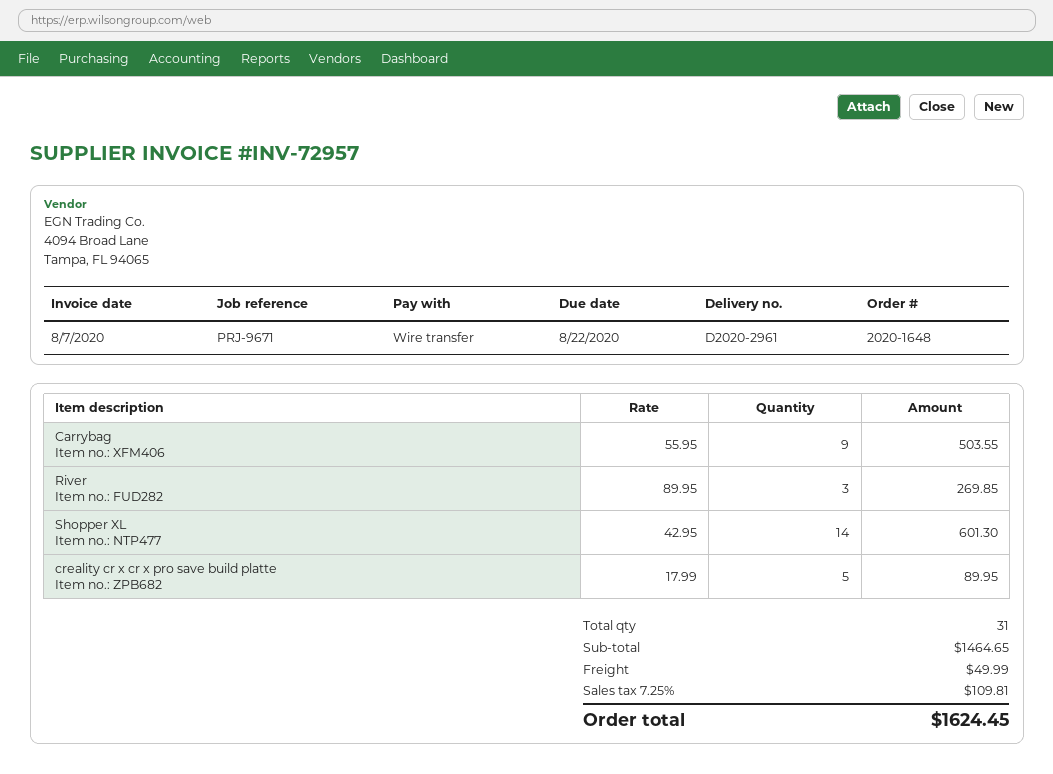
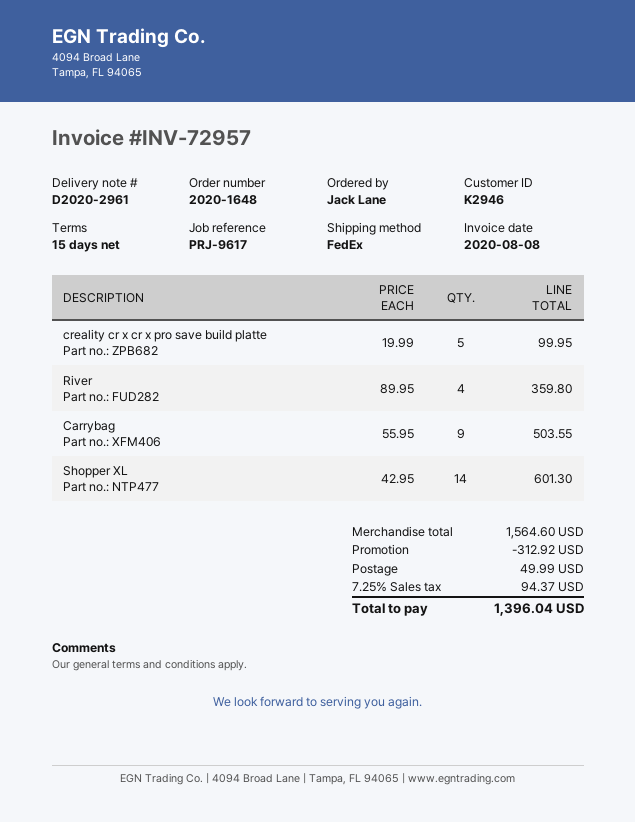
invoice date: 2020-08-07 -> 2020-08-08
reference: PRJ-9671 -> PRJ-9617
River: 3 x 89.95 = 269.85 -> 4 x 89.95 = 359.80
creality cr x cr x pro save build platte: 5 x 17.99 = 89.95 -> 5 x 19.99 = 99.95
subtotal: 1464.65 -> 1564.60
discount: none -> 312.92
tax: 7.25% = 109.81 -> 7.25% = 94.37
total: 1624.45 -> 1396.04

